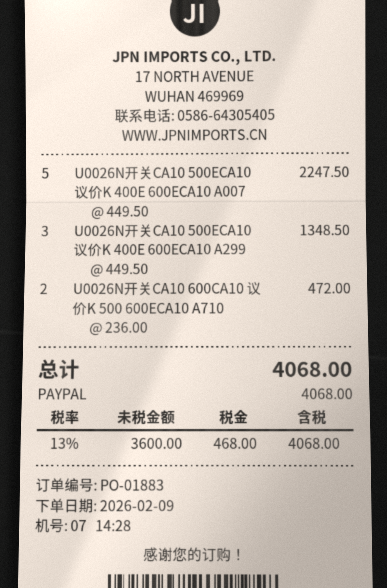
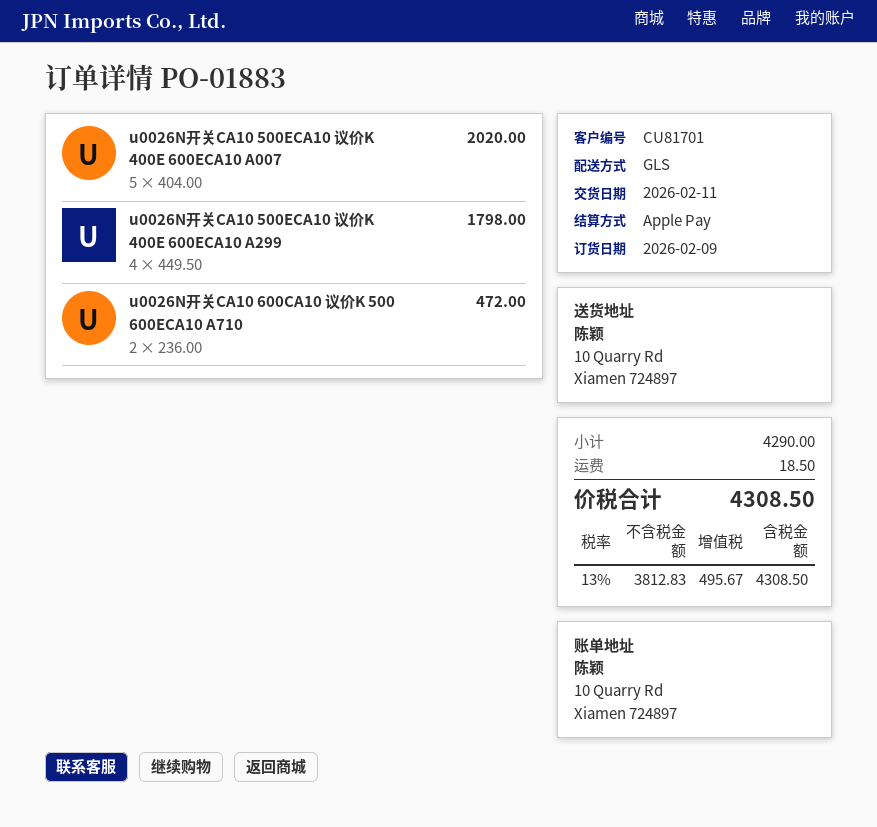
payment method: PayPal -> Apple Pay
U0026N开关CA10 500ECA10 议价K 400E 600ECA10 A007: 5 x 449.50 = 2247.50 -> 5 x 404.00 = 2020.00
U0026N开关CA10 500ECA10 议价K 400E 600ECA10 A299: 3 x 449.50 = 1348.50 -> 4 x 449.50 = 1798.00
shipping: none -> 18.50
net: 3600.00 -> 3812.83
tax: 13% = 468.00 -> 13% = 495.67
total: 4068.00 -> 4308.50

